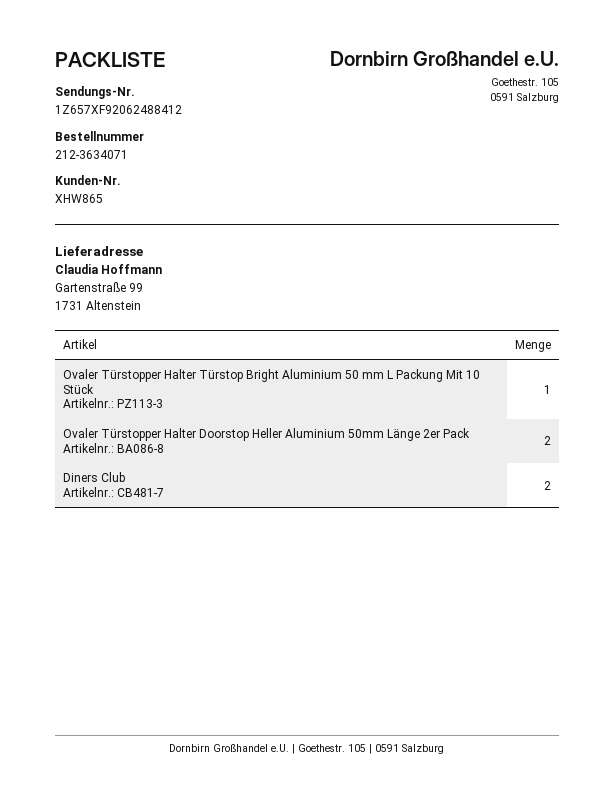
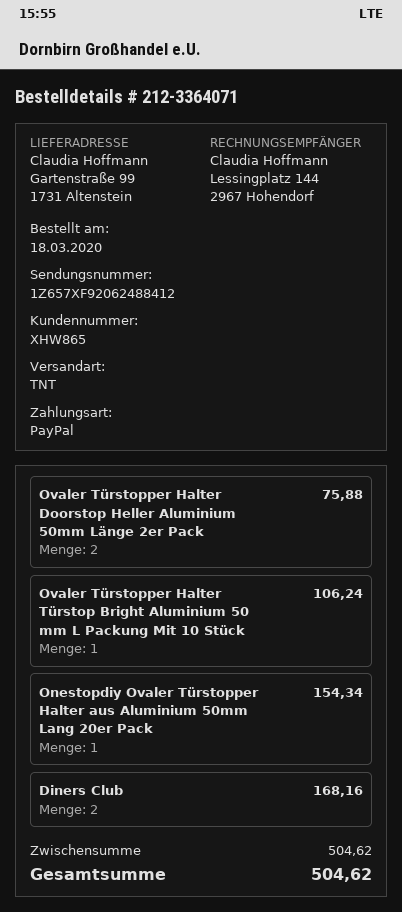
order number: 212-3634071 -> 212-3364071
Onestopdiy Ovaler Türstopper Halter aus Aluminium 50mm Lang 20er Pack: none -> 1

